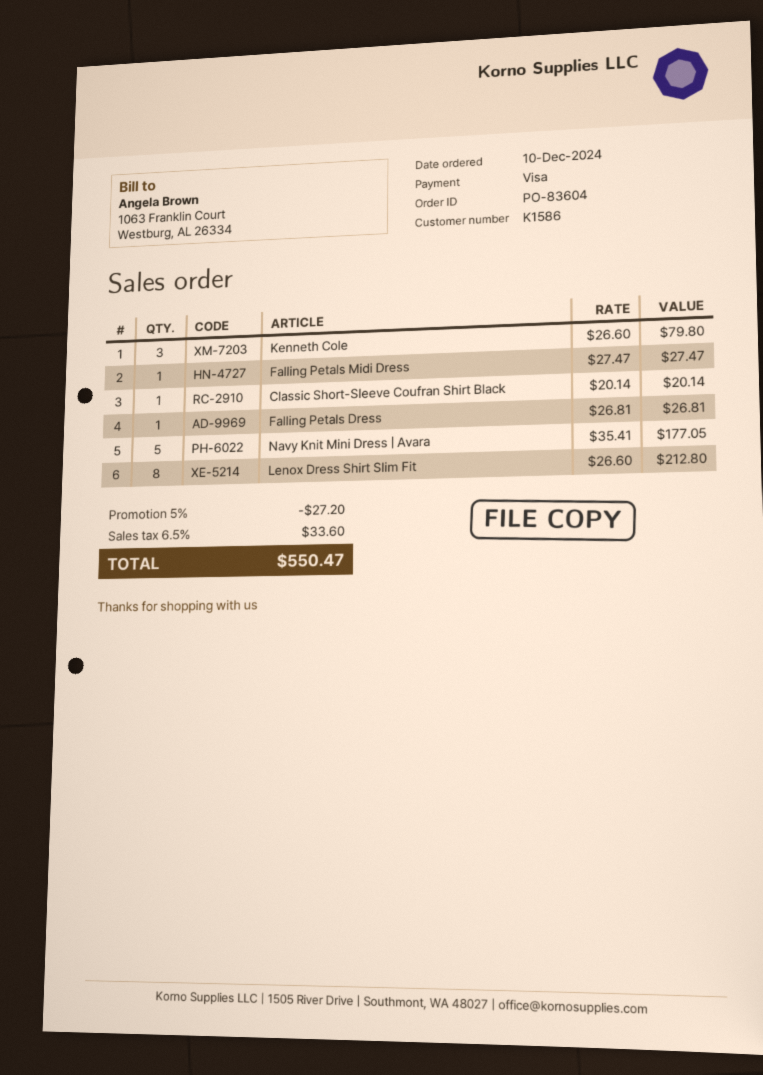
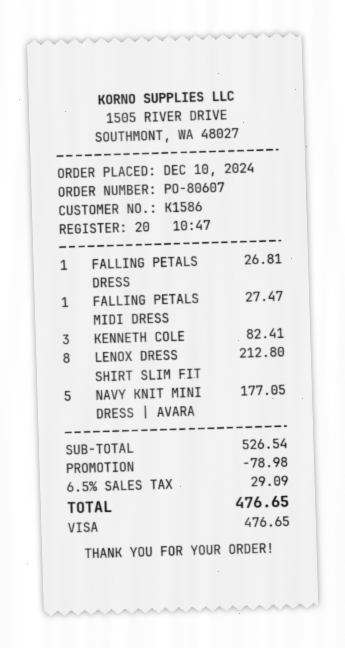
order number: PO-83604 -> PO-80607
Kenneth Cole: 3 for 79.80 -> 3 for 82.41
Classic Short-Sleeve Coufran Shirt Black: 1 for 20.14 -> none
discount: 27.20 -> 78.98
tax: 6.5% = 33.60 -> 6.5% = 29.09
total: 550.47 -> 476.65

